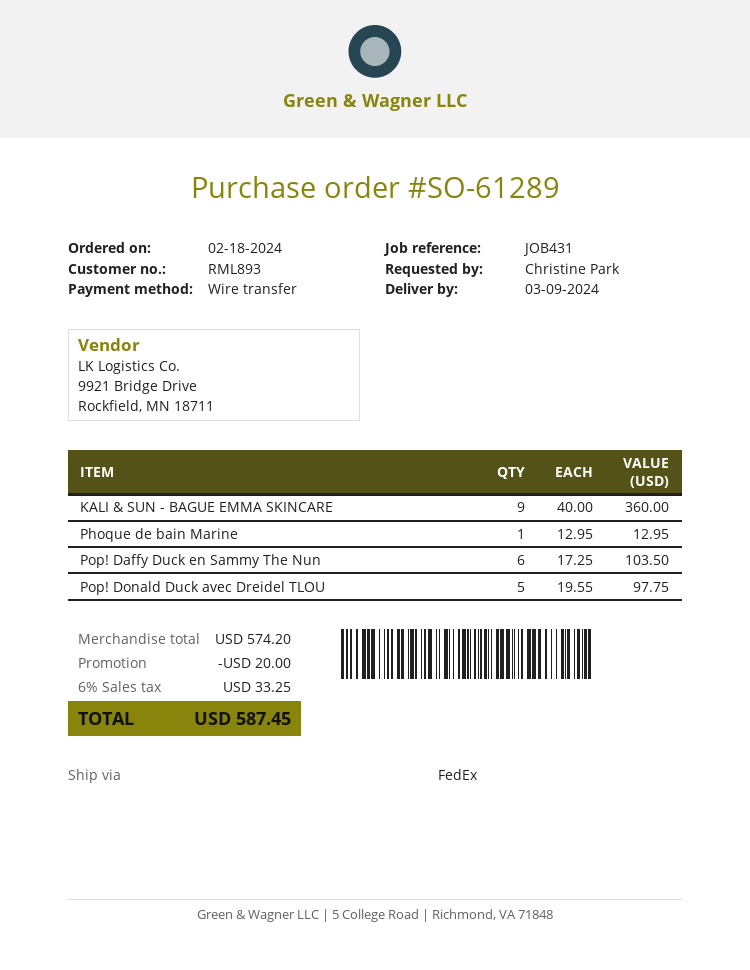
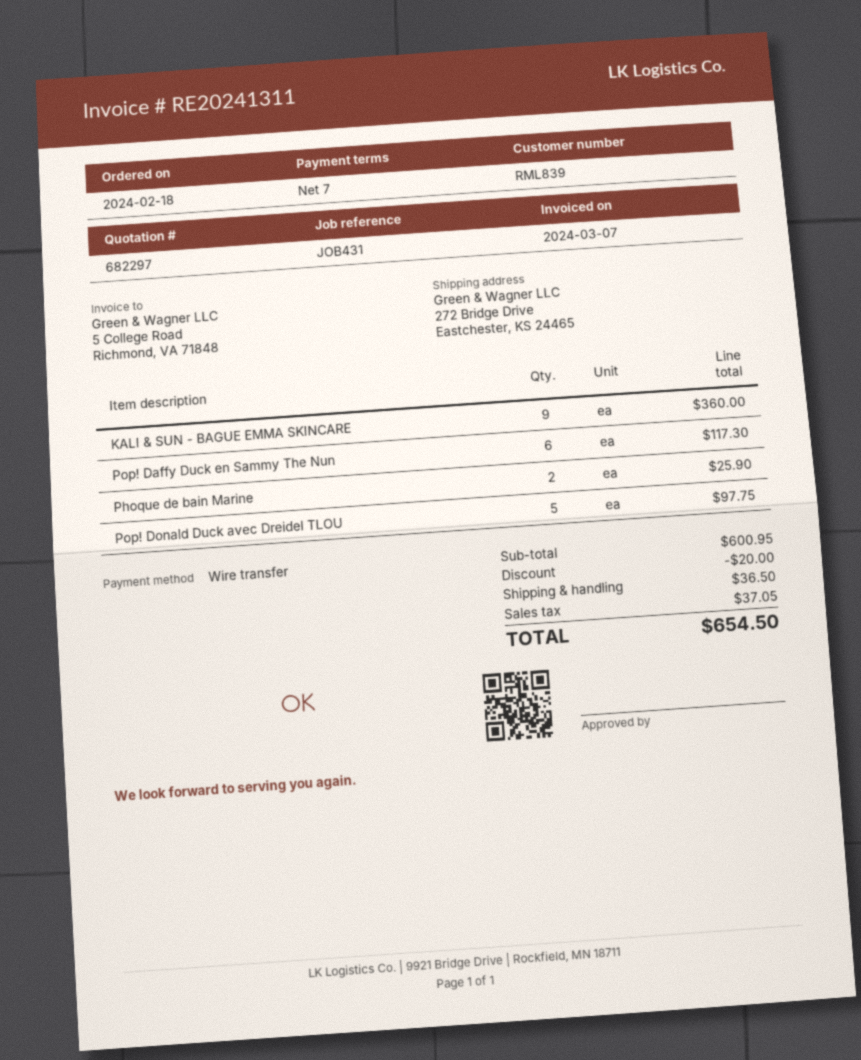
customer number: RML893 -> RML839
Phoque de bain Marine: 1 for 12.95 -> 2 for 25.90
Pop! Daffy Duck en Sammy The Nun: 6 for 103.50 -> 6 for 117.30
subtotal: 574.20 -> 600.95
shipping: none -> 36.50
tax: 33.25 -> 37.05
total: 587.45 -> 654.50

